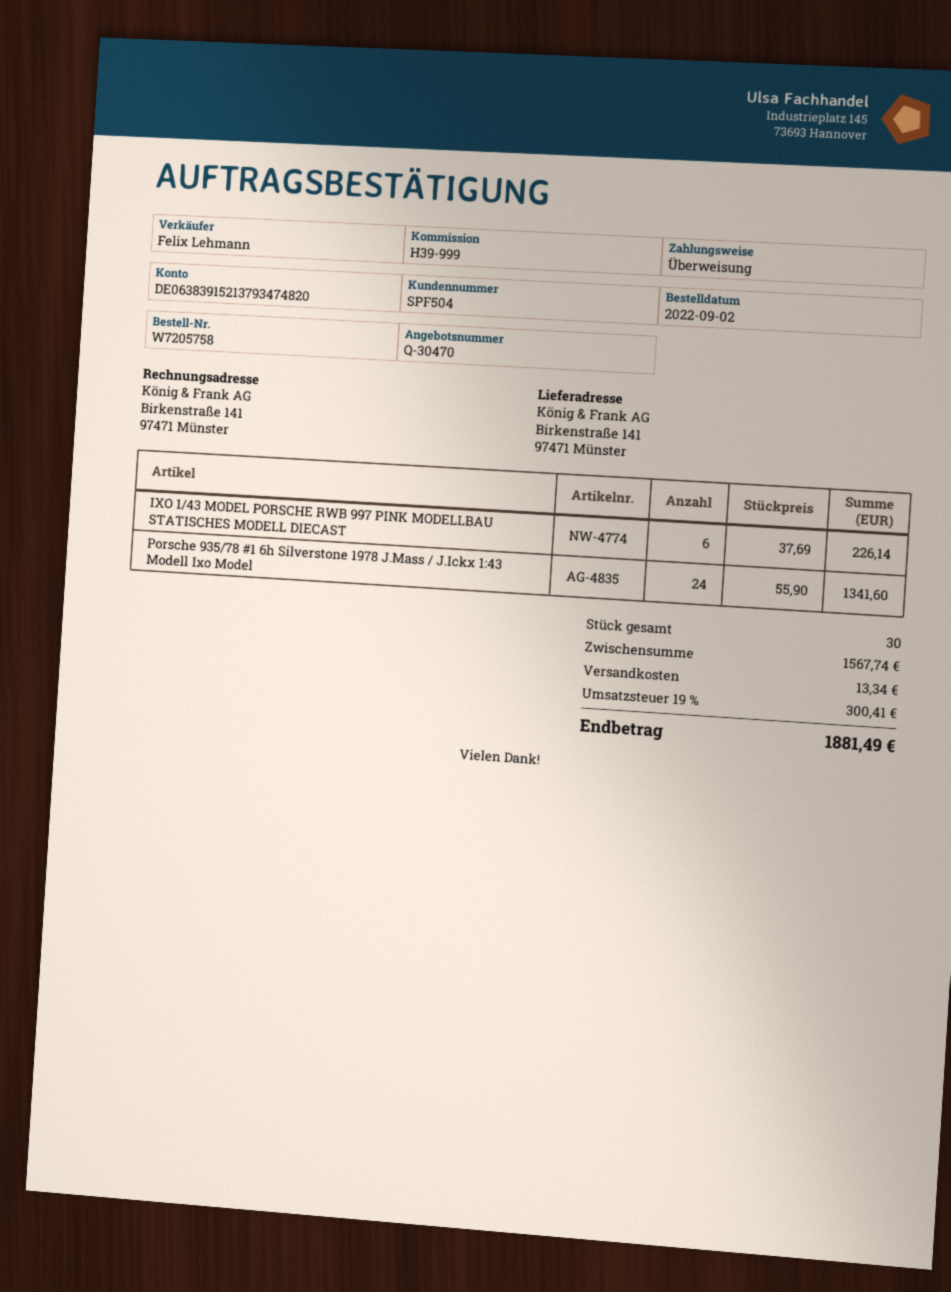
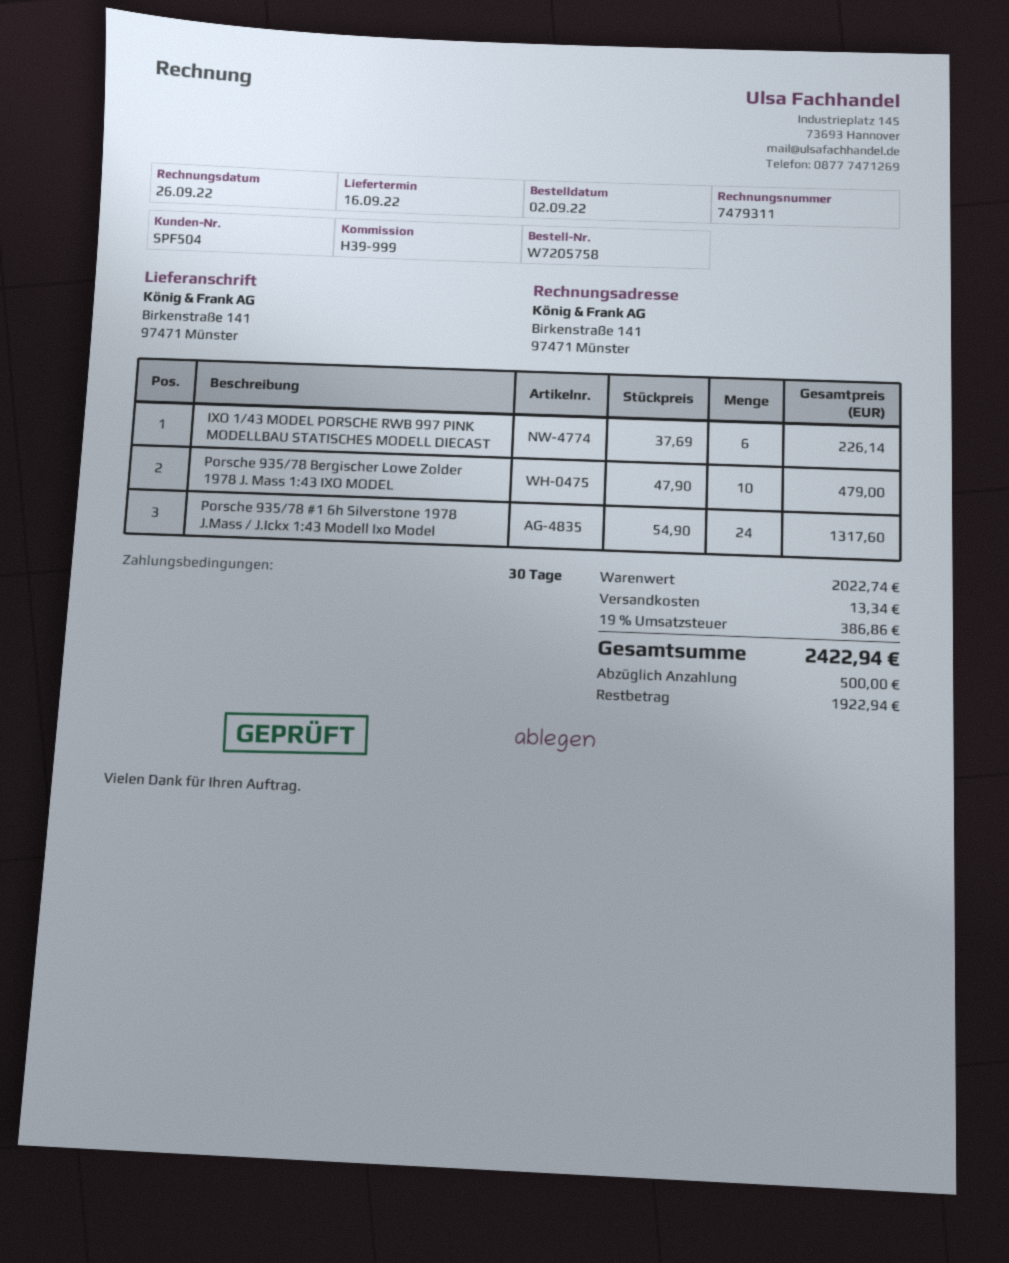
Porsche 935/78 #1 6h Silverstone 1978 J.Mass / J.Ickx 1:43 Modell Ixo Model: 24 x 55.90 = 1341.60 -> 24 x 54.90 = 1317.60
Porsche 935/78 Bergischer Lowe Zolder 1978 J. Mass 1:43 IXO MODEL: none -> 10 x 47.90 = 479.00
subtotal: 1567.74 -> 2022.74
tax: 19% = 300.41 -> 19% = 386.86
total: 1881.49 -> 2422.94

